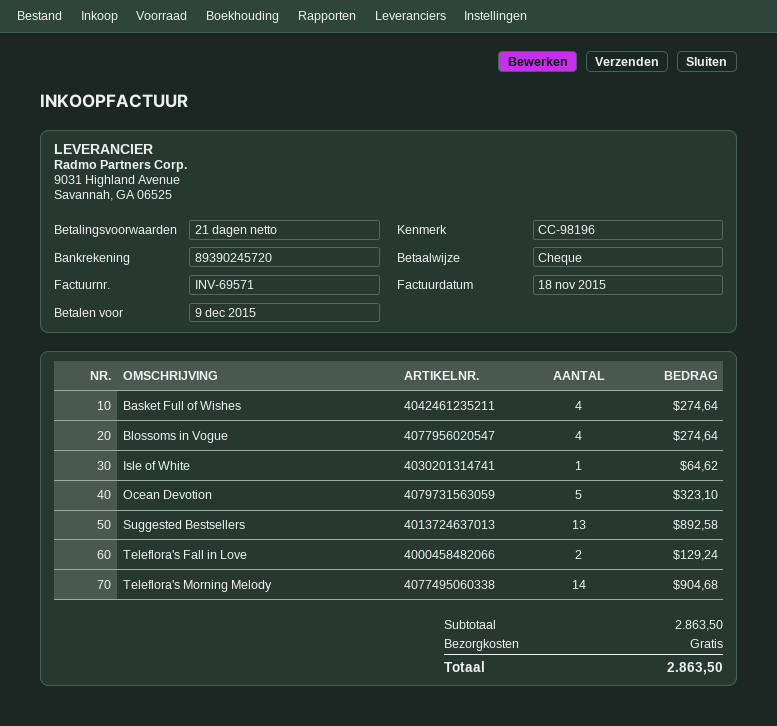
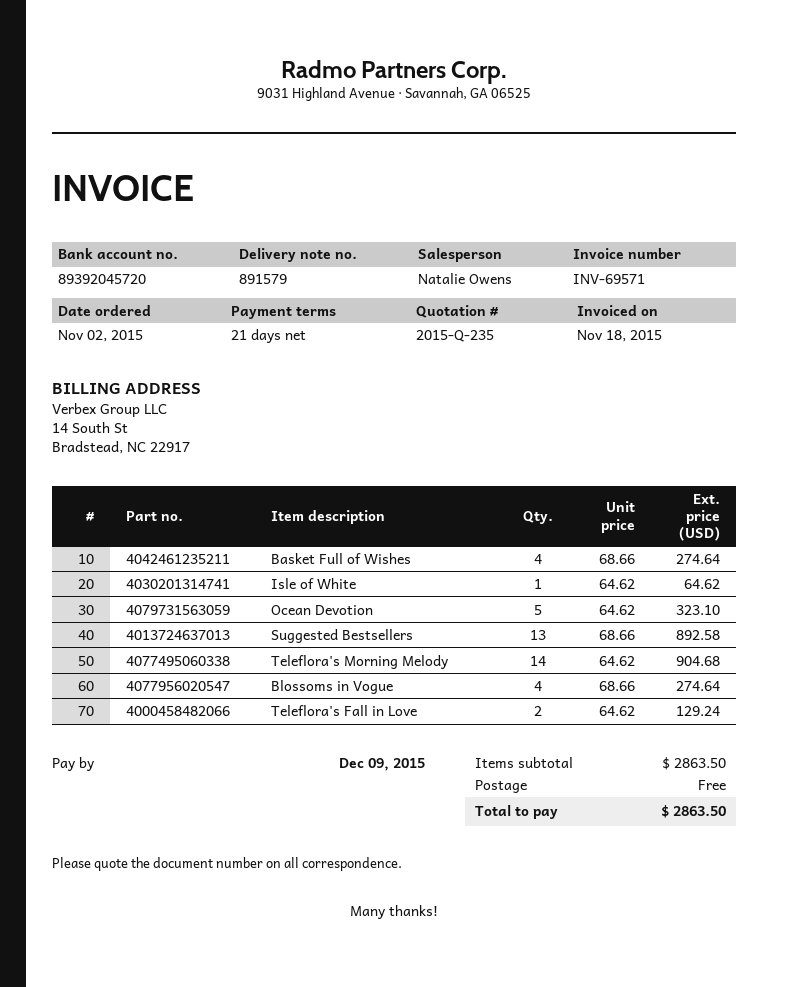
bank account: 89390245720 -> 89392045720

